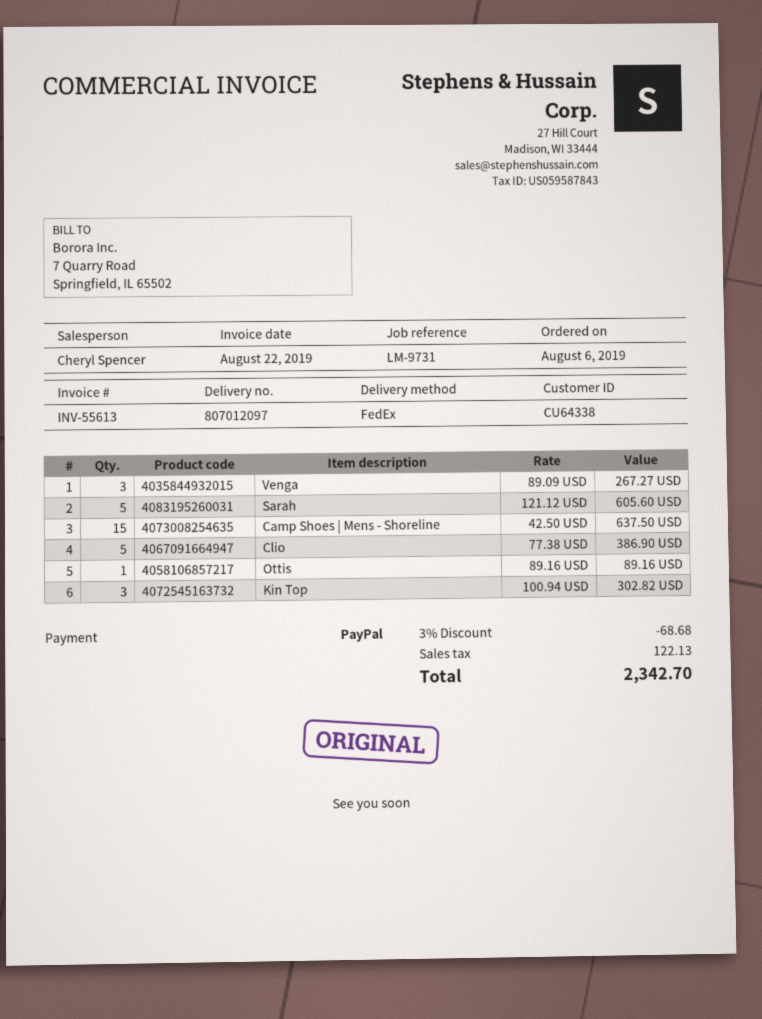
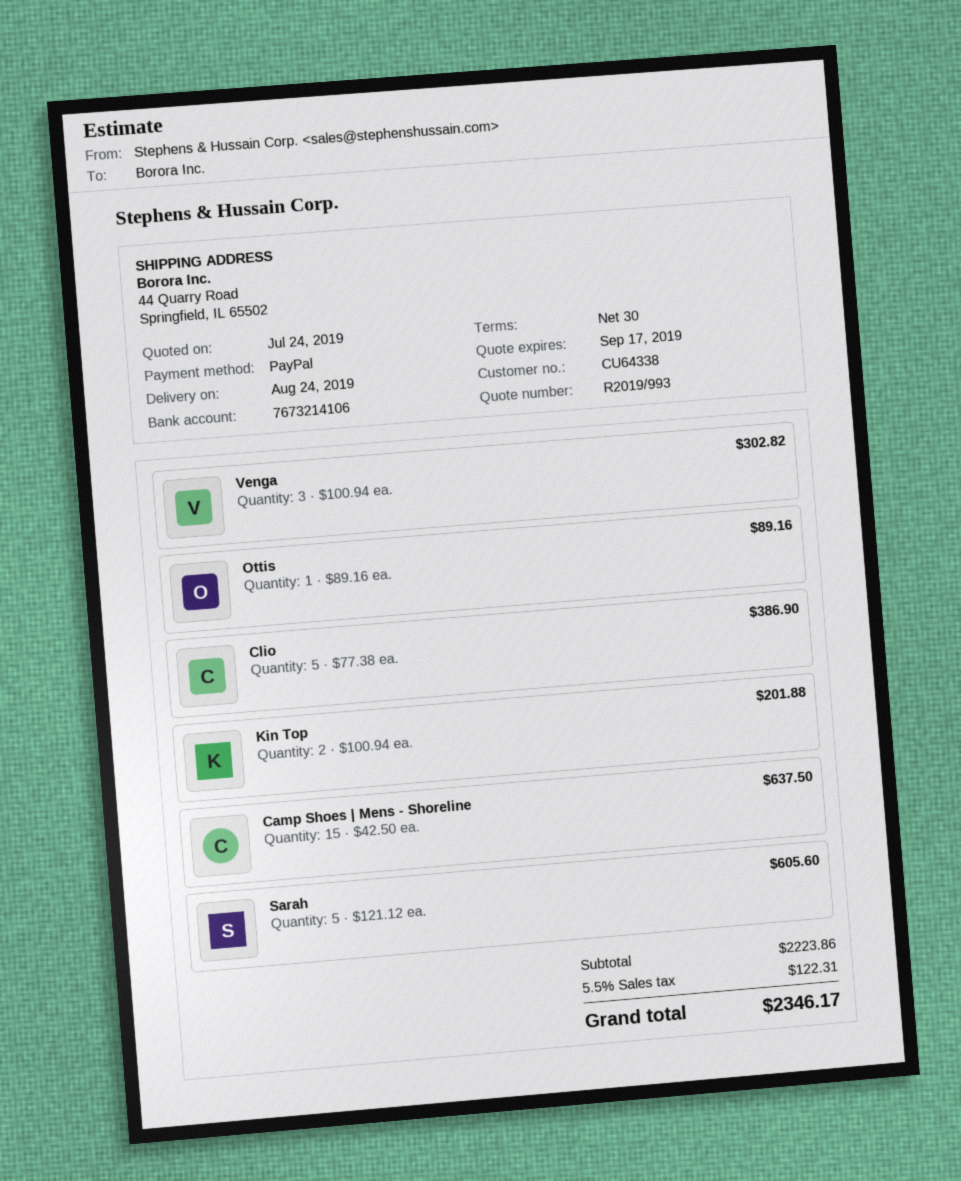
Venga: 3 x 89.09 = 267.27 -> 3 x 100.94 = 302.82
Kin Top: 3 x 100.94 = 302.82 -> 2 x 100.94 = 201.88
discount: 3% = 68.68 -> none
tax: 122.13 -> 122.31
total: 2342.70 -> 2346.17

